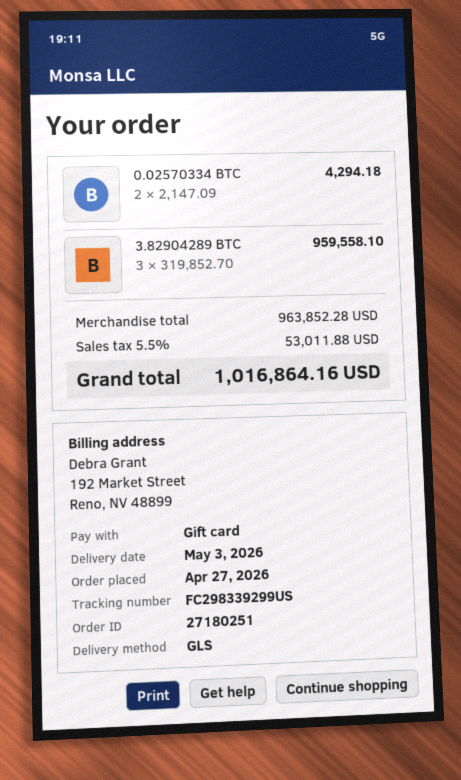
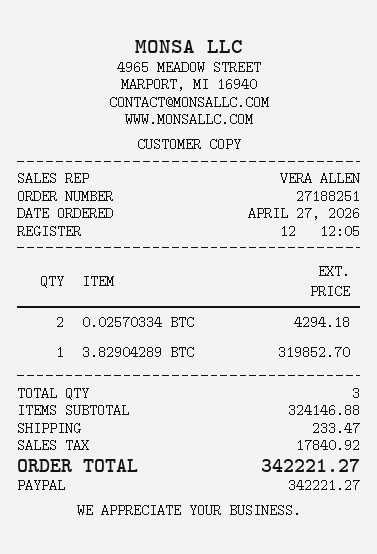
order number: 27180251 -> 27188251
payment method: gift card -> PayPal
3.82904289 BTC: 3 for 959558.10 -> 1 for 319852.70
subtotal: 963852.28 -> 324146.88
shipping: none -> 233.47
tax: 53011.88 -> 17840.92
total: 1016864.16 -> 342221.27

